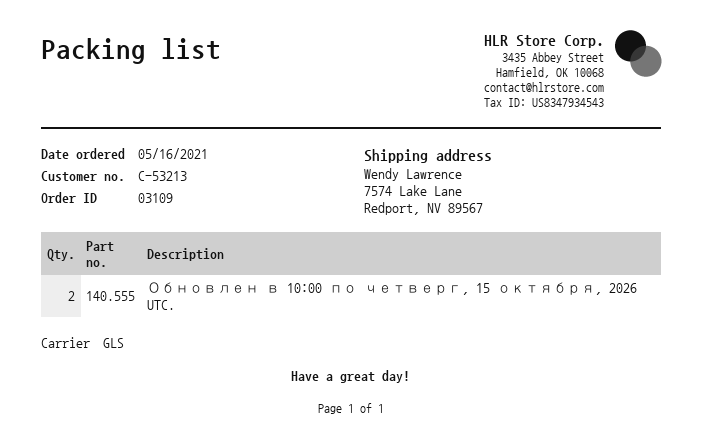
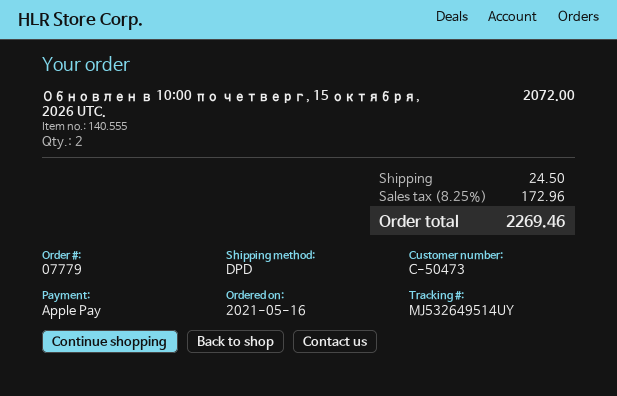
order number: 03109 -> 07779
customer number: C-53213 -> C-50473
shipping method: GLS -> DPD

